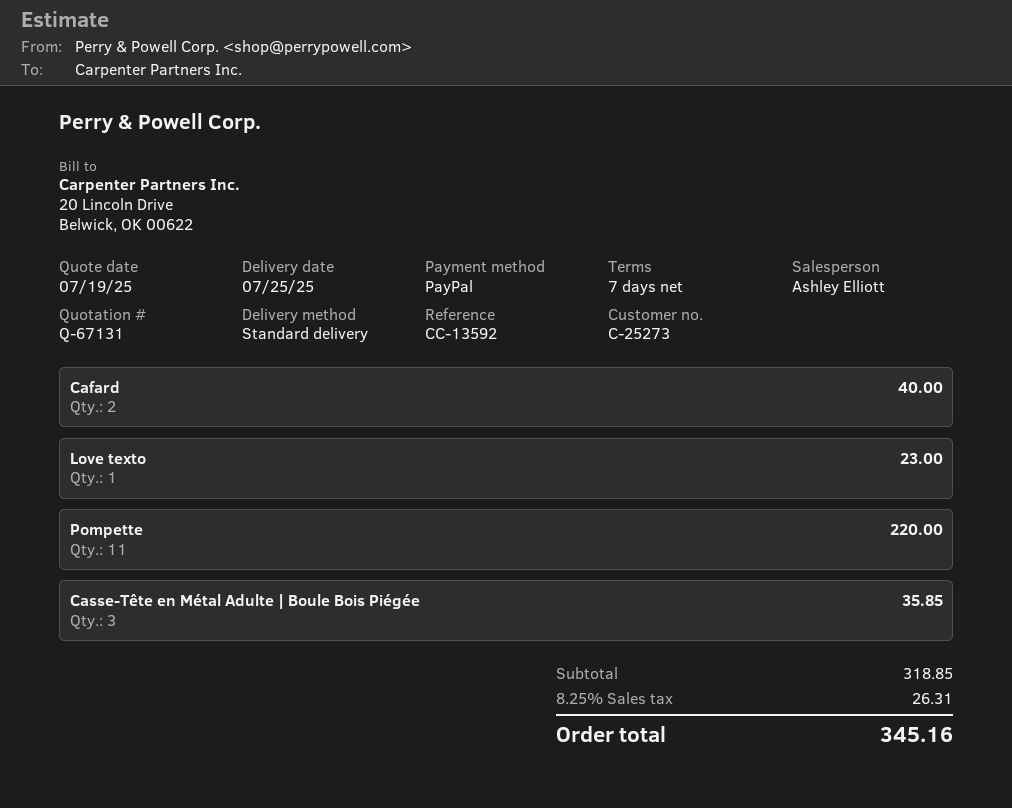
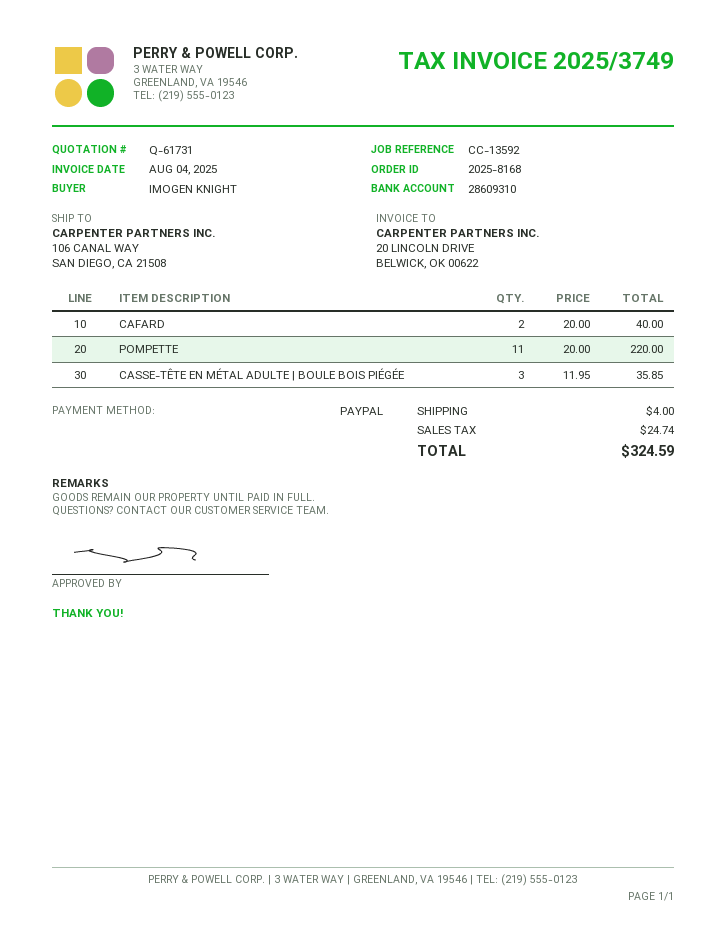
quote number: Q-67131 -> Q-61731
Love texto: 1 for 23.00 -> none
shipping: none -> 4.00
tax: 26.31 -> 24.74
total: 345.16 -> 324.59

